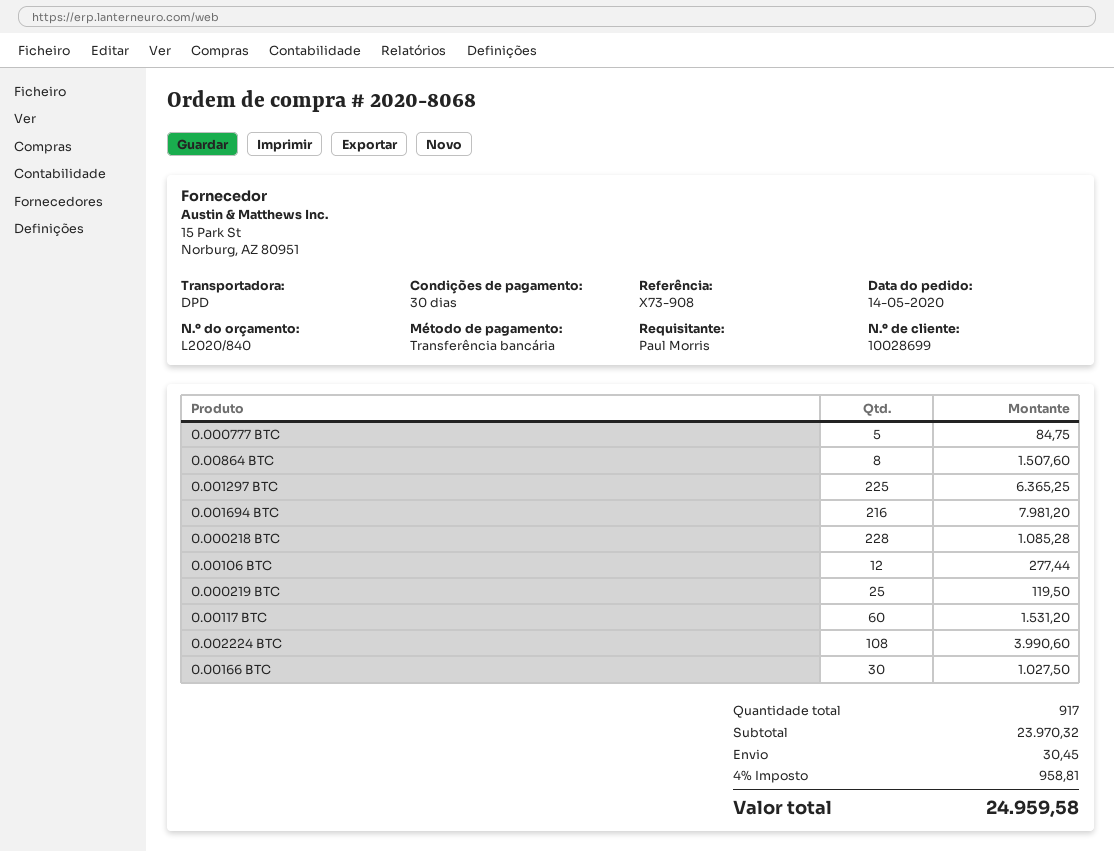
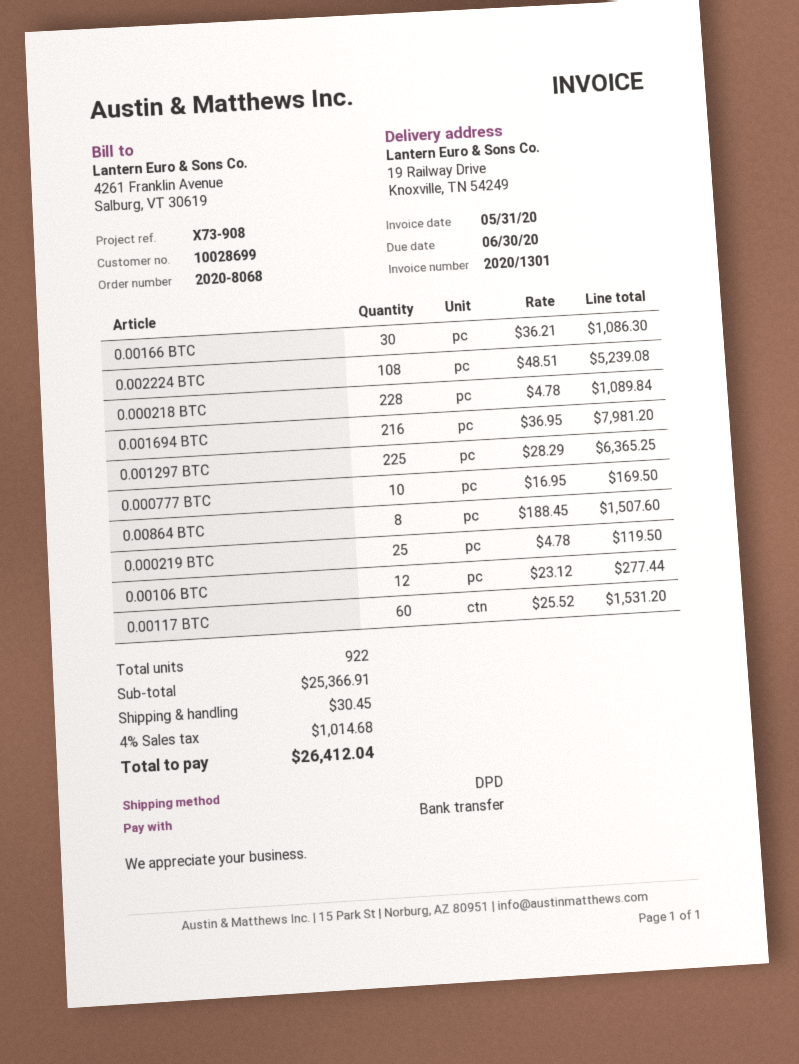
0.000777 BTC: 5 for 84.75 -> 10 for 169.50
0.000218 BTC: 228 for 1085.28 -> 228 for 1089.84
0.002224 BTC: 108 for 3990.60 -> 108 for 5239.08
0.00166 BTC: 30 for 1027.50 -> 30 for 1086.30
total quantity: 917 -> 922
subtotal: 23970.32 -> 25366.91
tax: 4% = 958.81 -> 4% = 1014.68
total: 24959.58 -> 26412.04

